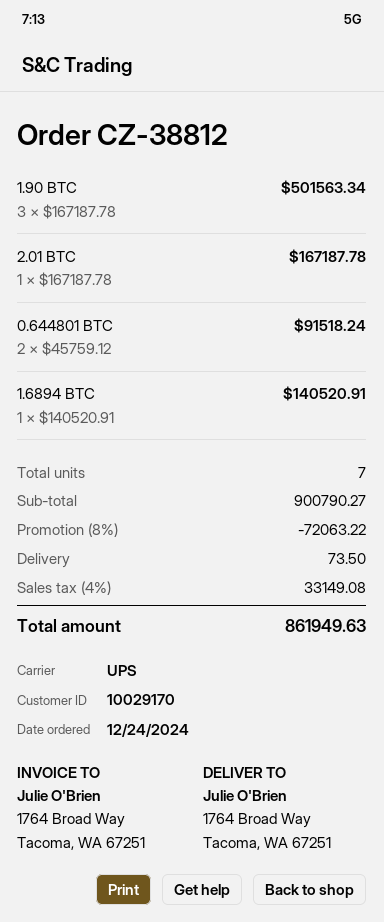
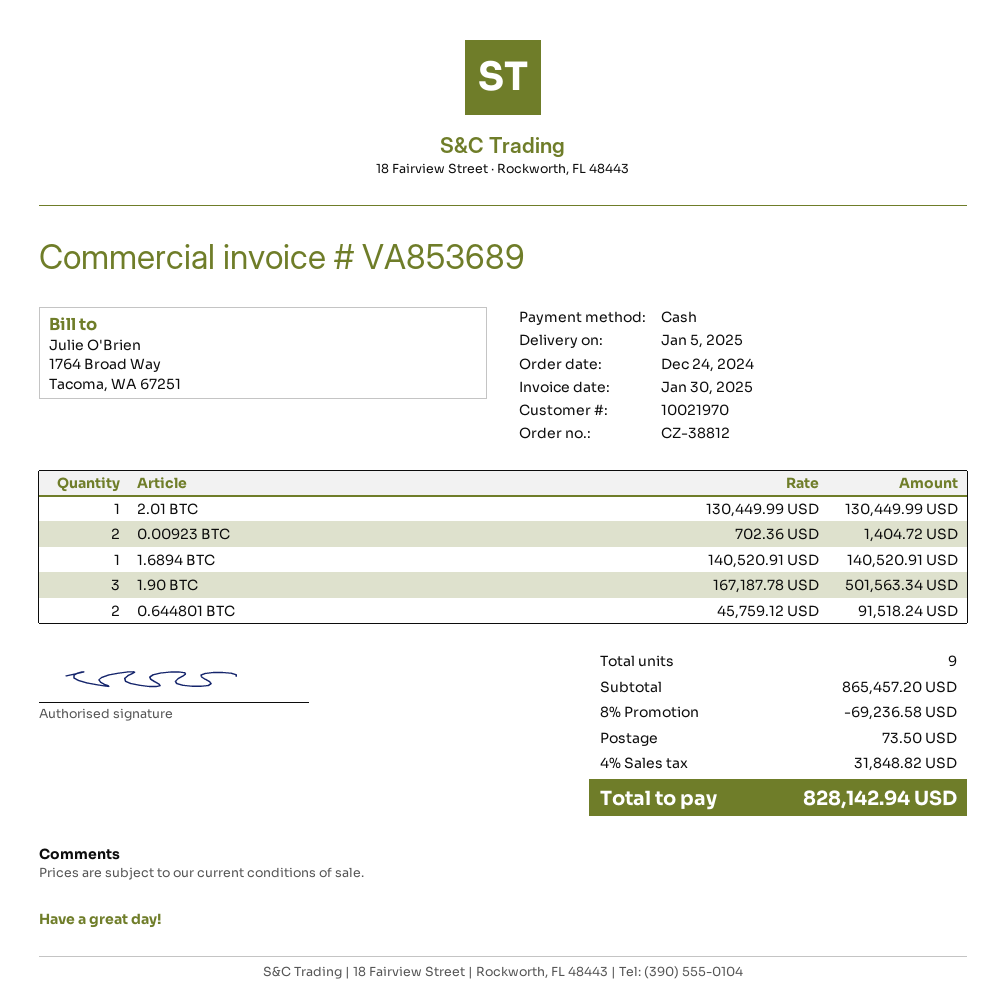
customer number: 10029170 -> 10021970
2.01 BTC: 1 x 167187.78 = 167187.78 -> 1 x 130449.99 = 130449.99
0.00923 BTC: none -> 2 x 702.36 = 1404.72
total quantity: 7 -> 9
subtotal: 900790.27 -> 865457.20
discount: 8% = 72063.22 -> 8% = 69236.58
tax: 4% = 33149.08 -> 4% = 31848.82
total: 861949.63 -> 828142.94

